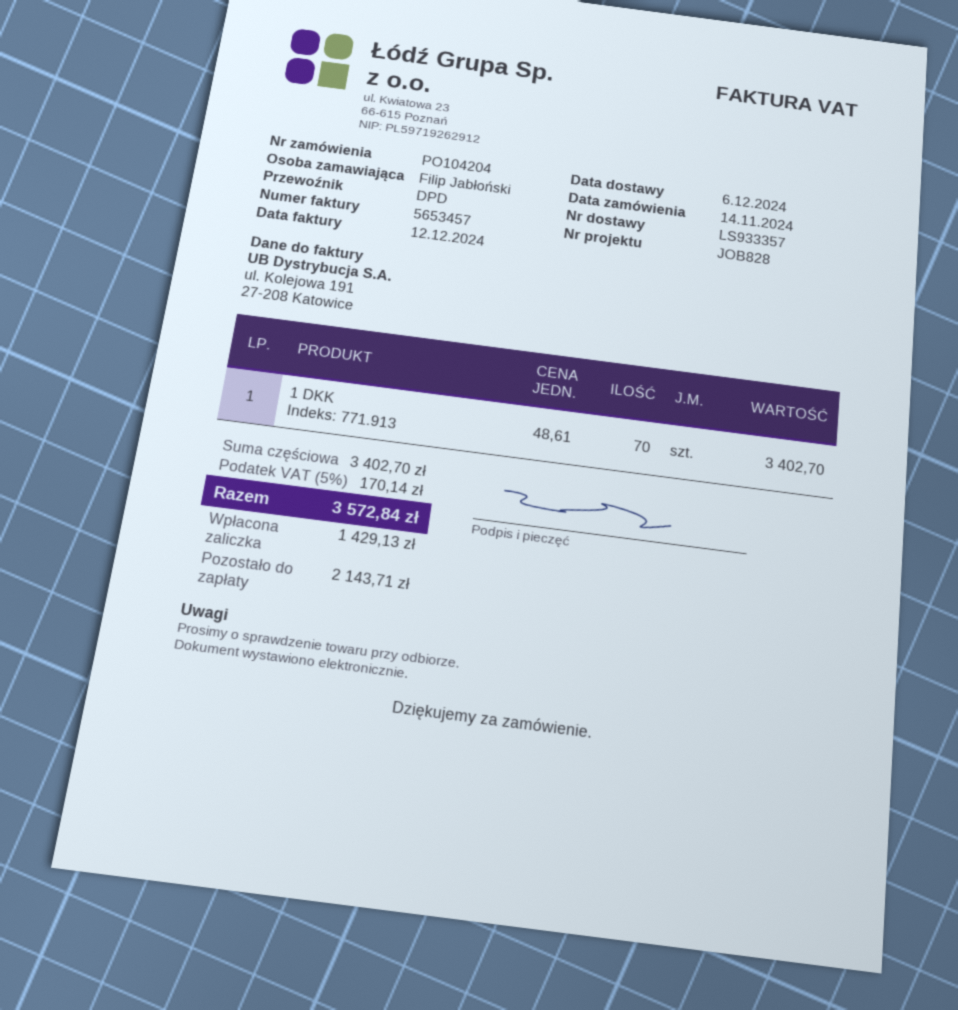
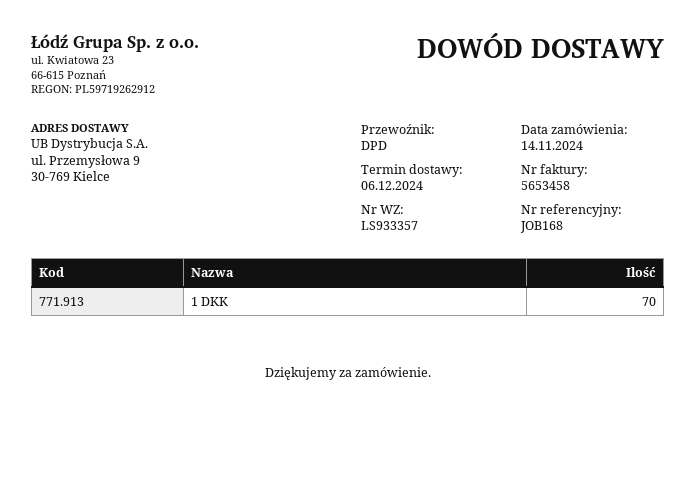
invoice number: 5653457 -> 5653458
reference: JOB828 -> JOB168

